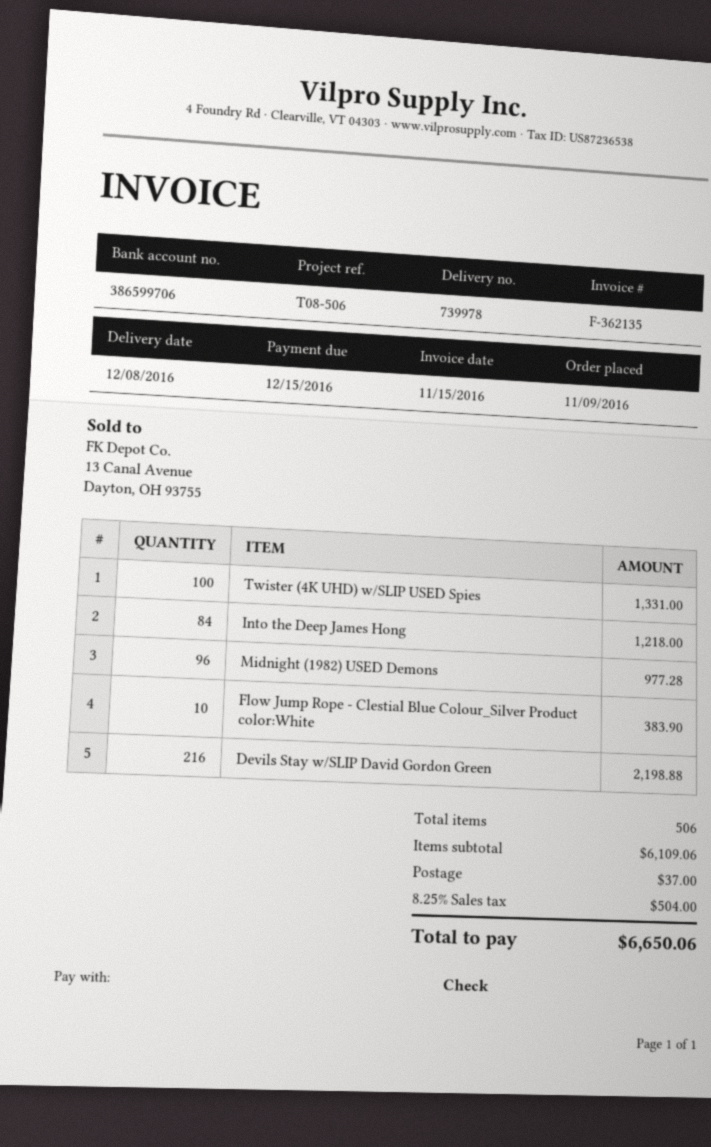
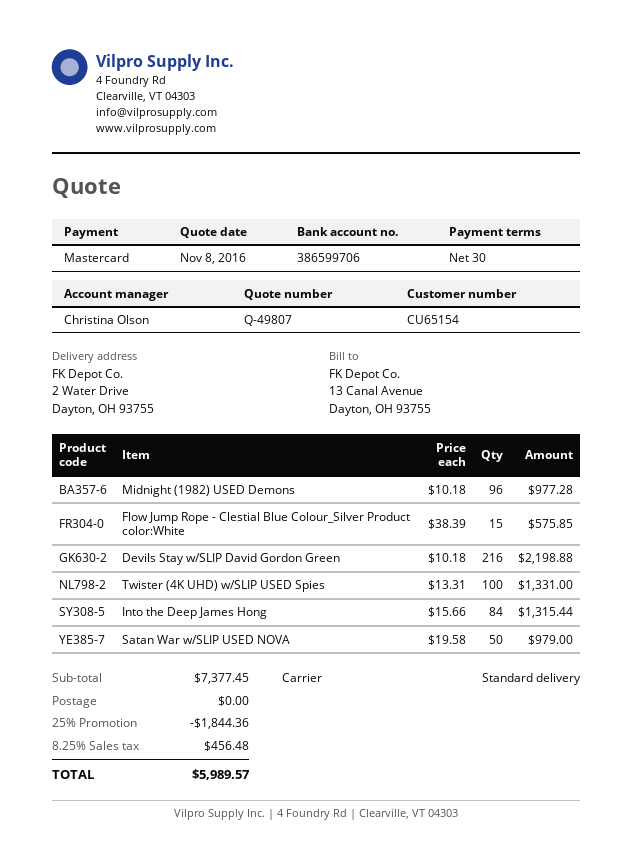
payment method: cheque -> Mastercard
Into the Deep James Hong: 84 for 1218.00 -> 84 for 1315.44
Flow Jump Rope - Clestial Blue Colour_Silver Product color:White: 10 for 383.90 -> 15 for 575.85
Satan War w/SLIP USED NOVA: none -> 50 for 979.00
subtotal: 6109.06 -> 7377.45
discount: none -> 25% = 1844.36
shipping: 37.00 -> 0.00
tax: 8.25% = 504.00 -> 8.25% = 456.48
total: 6650.06 -> 5989.57

